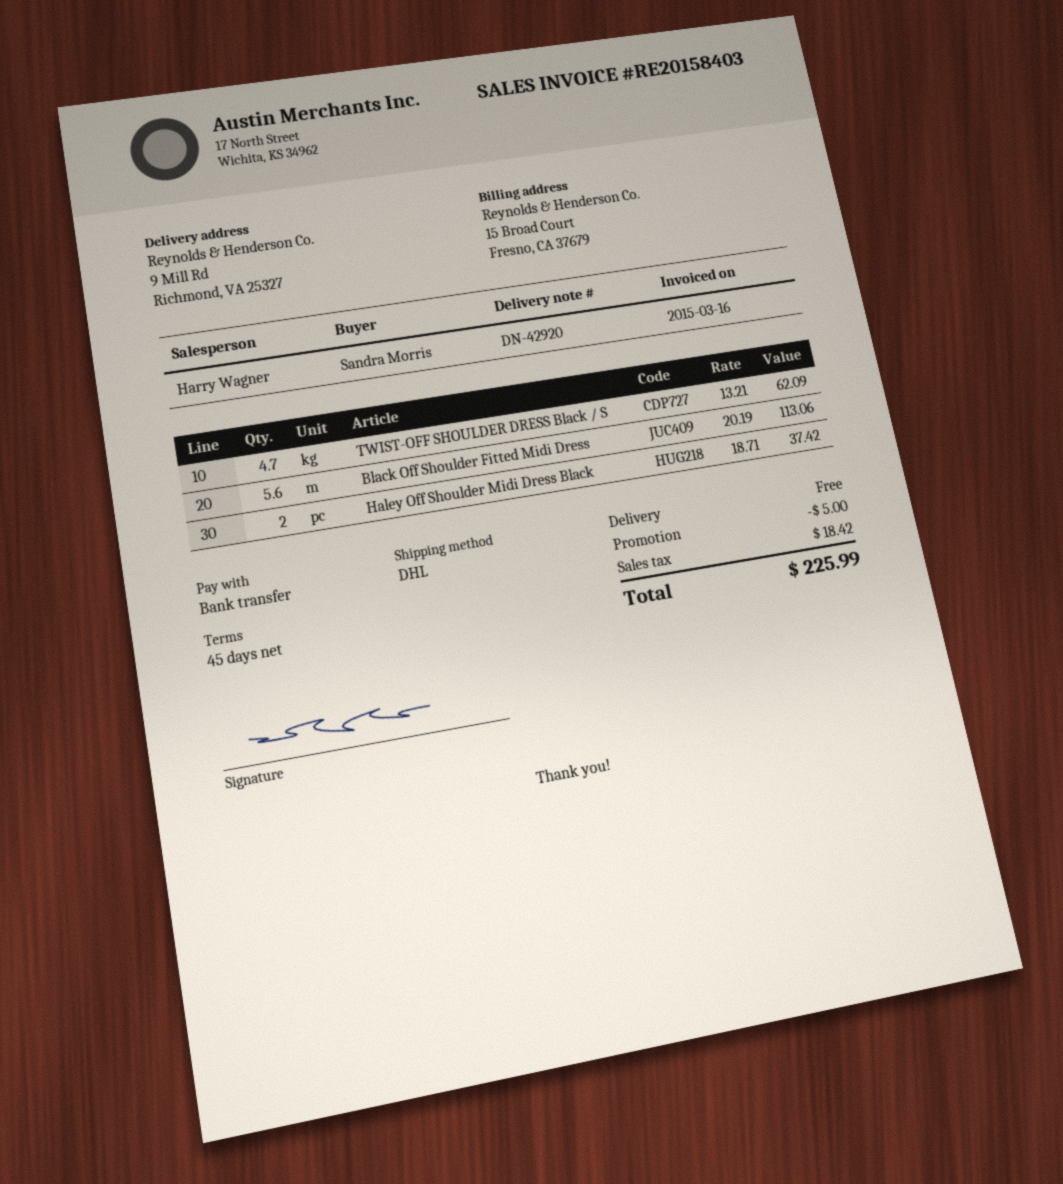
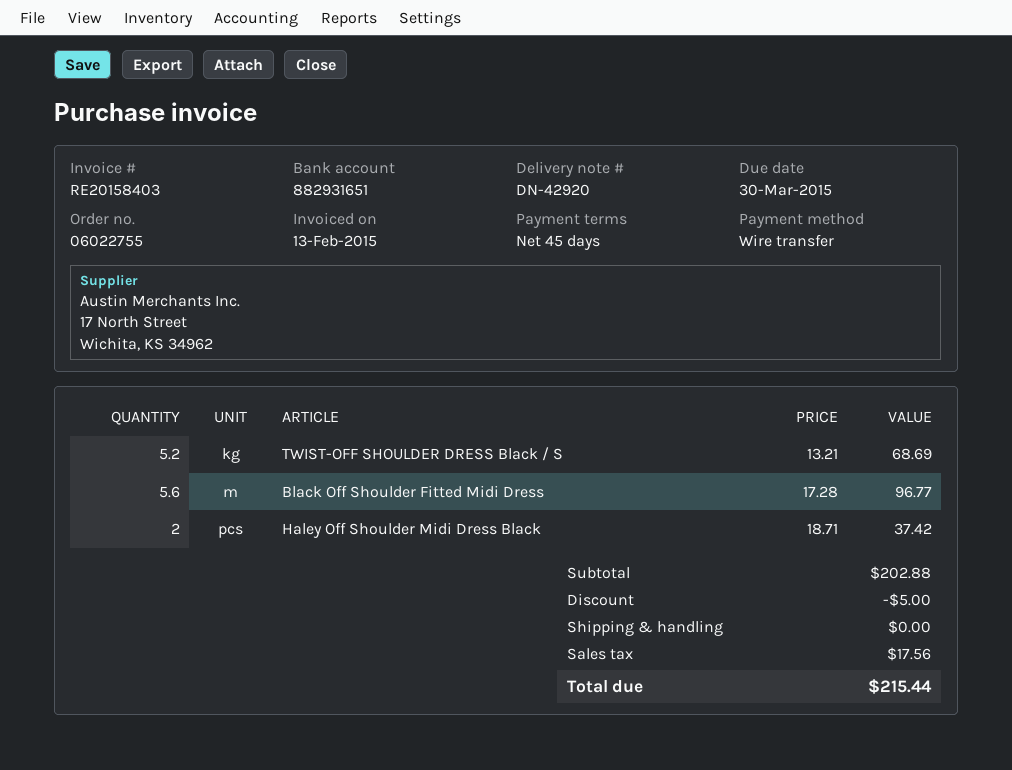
invoice date: 2015-03-16 -> 2015-02-13
TWIST-OFF SHOULDER DRESS Black / S: 4.7 x 13.21 = 62.09 -> 5.2 x 13.21 = 68.69
Black Off Shoulder Fitted Midi Dress: 5.6 x 20.19 = 113.06 -> 5.6 x 17.28 = 96.77
tax: 18.42 -> 17.56
total: 225.99 -> 215.44

